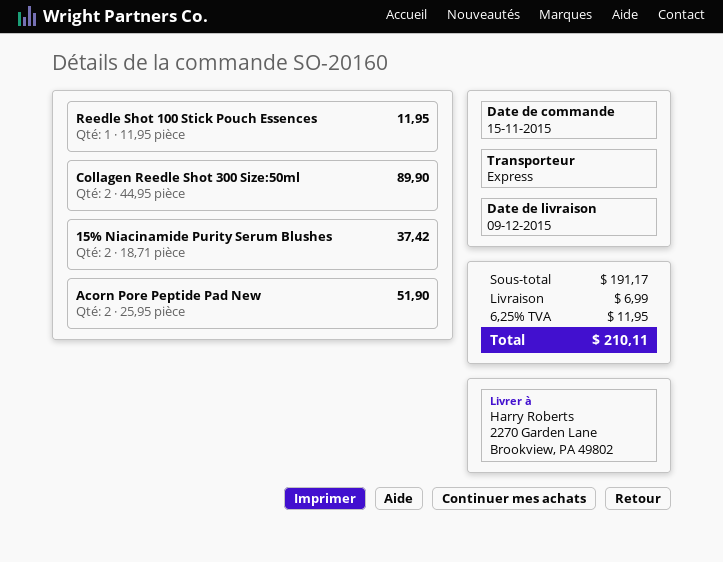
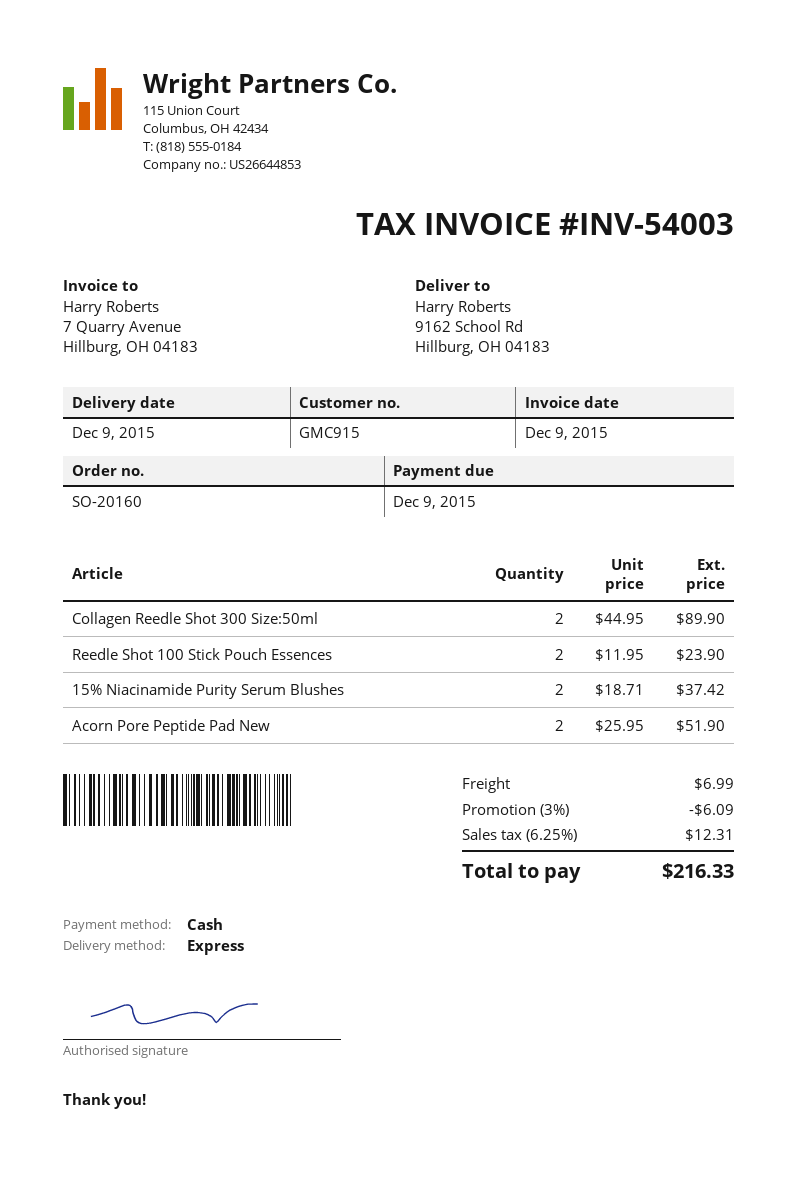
ship to: 2270 Garden Lane, Brookview, PA 49802 -> 9162 School Rd, Hillburg, OH 04183
Reedle Shot 100 Stick Pouch Essences: 1 x 11.95 = 11.95 -> 2 x 11.95 = 23.90
discount: none -> 3% = 6.09
tax: 6.25% = 11.95 -> 6.25% = 12.31
total: 210.11 -> 216.33

